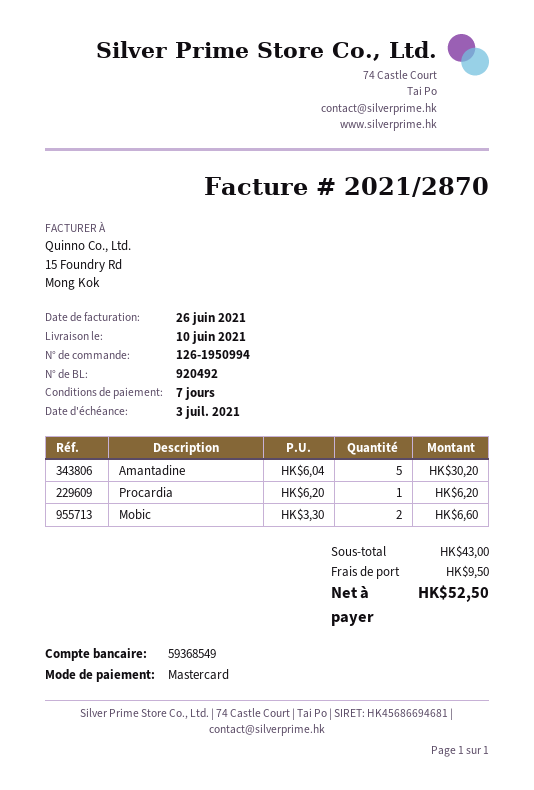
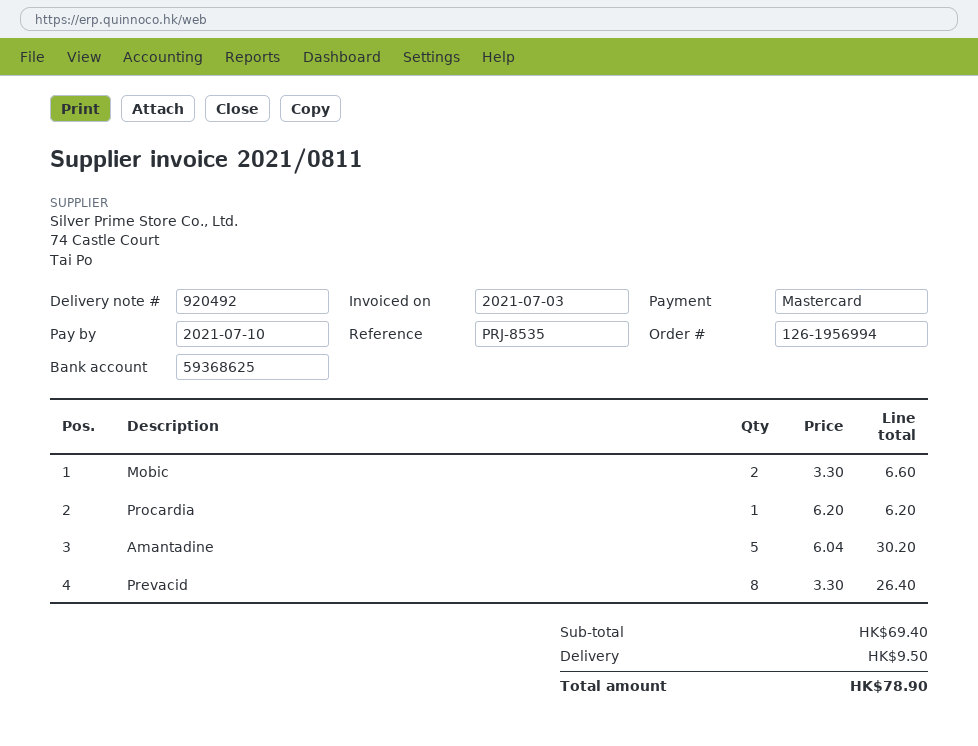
order number: 126-1950994 -> 126-1956994
invoice number: 2021/2870 -> 2021/0811
invoice date: 2021-06-26 -> 2021-07-03
due date: 2021-07-03 -> 2021-07-10
bank account: 59368549 -> 59368625
Prevacid: none -> 8 x 3.30 = 26.40
subtotal: 43.00 -> 69.40
total: 52.50 -> 78.90

